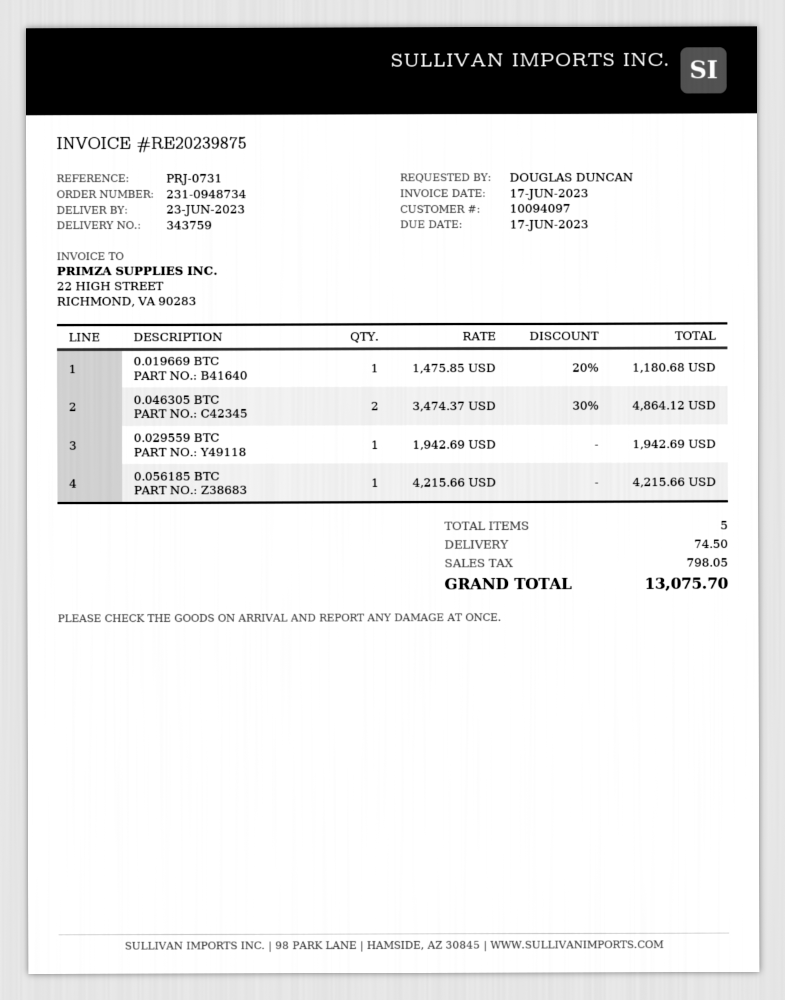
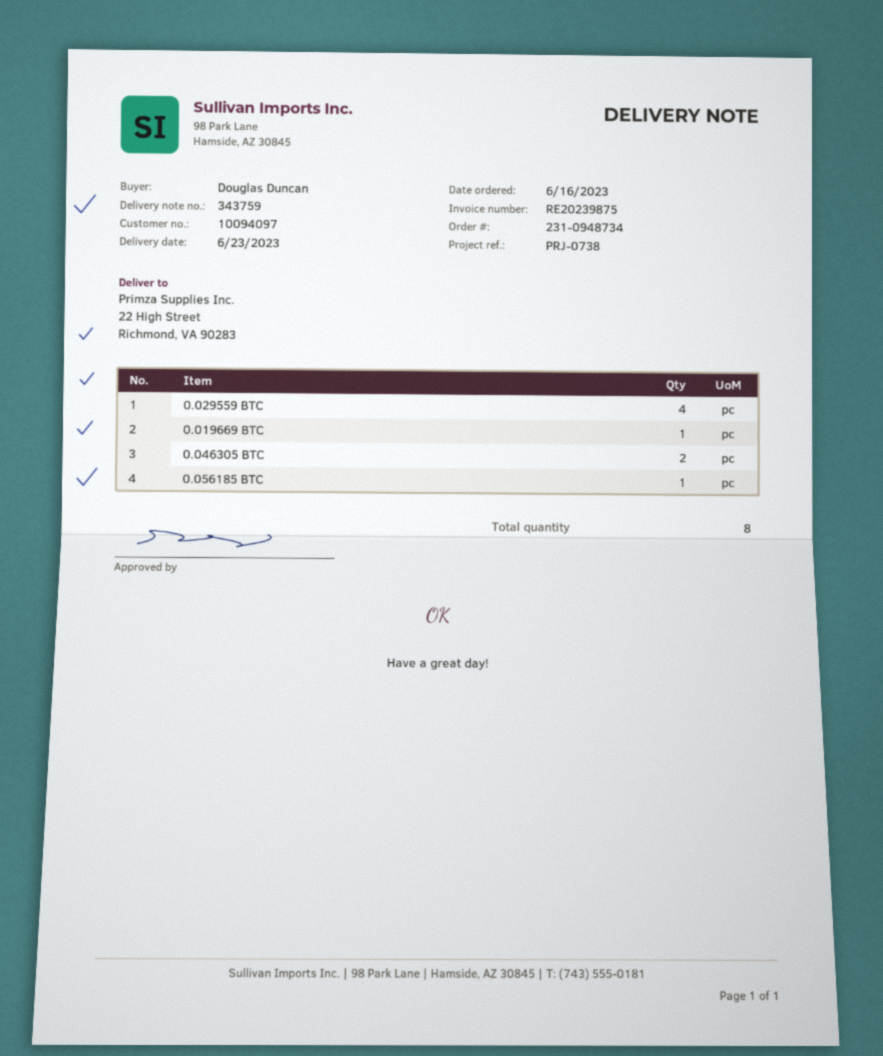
reference: PRJ-0731 -> PRJ-0738
0.029559 BTC: 1 -> 4
total quantity: 5 -> 8

